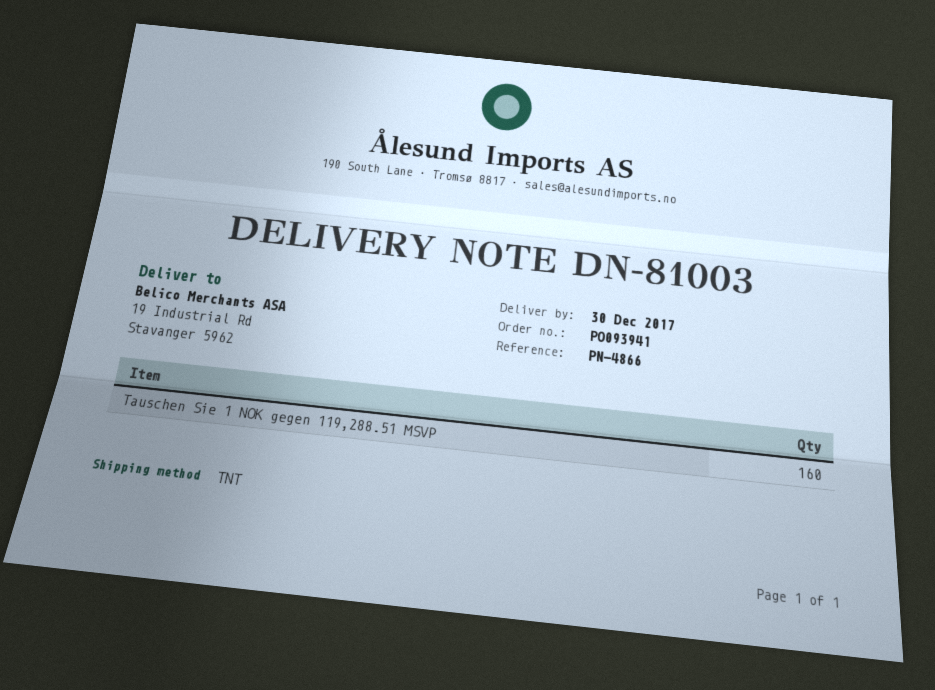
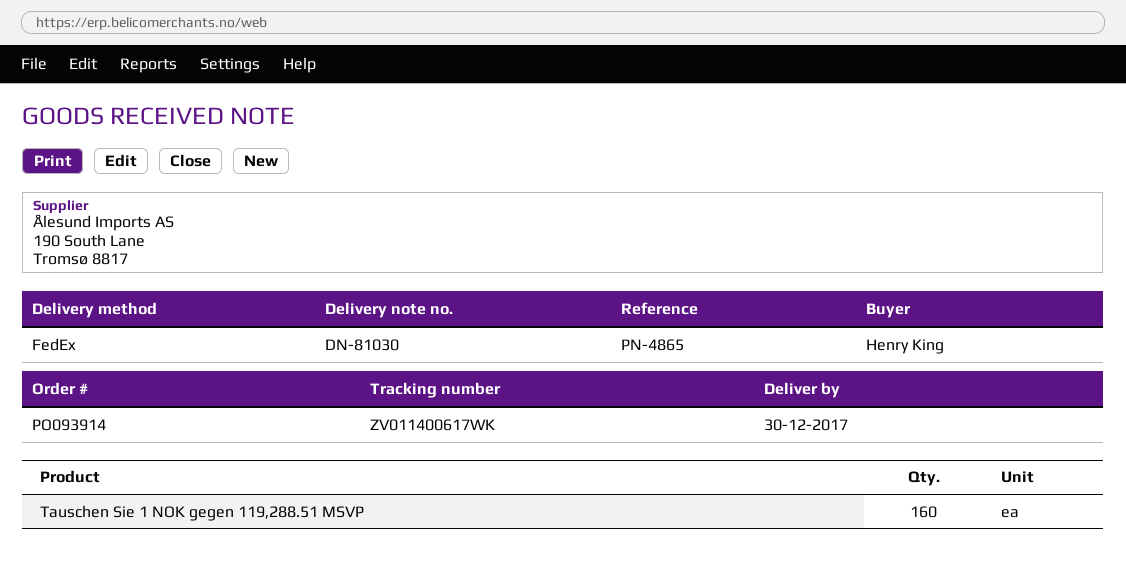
order number: PO093941 -> PO093914
delivery note number: DN-81003 -> DN-81030
reference: PN-4866 -> PN-4865
shipping method: TNT -> FedEx

